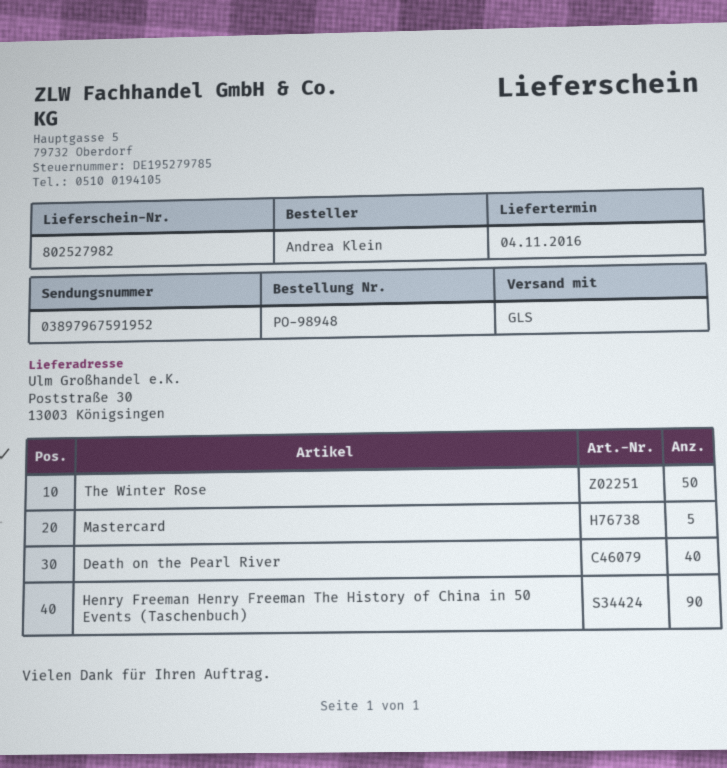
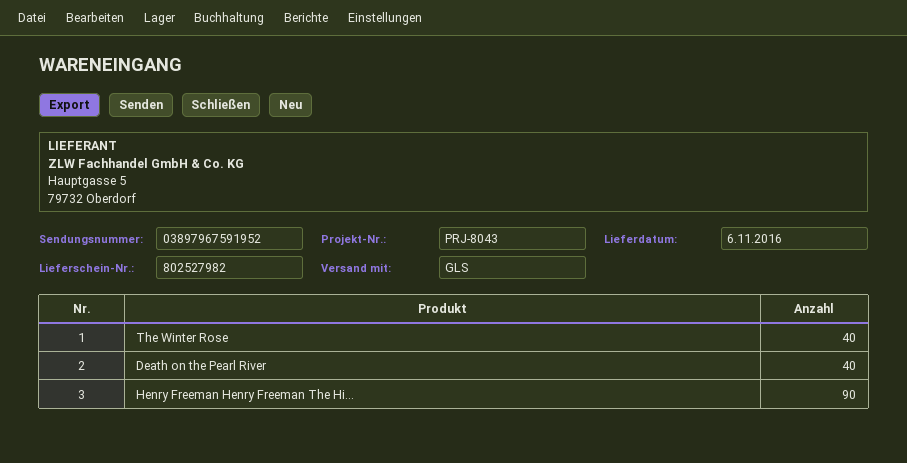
delivery date: 2016-11-04 -> 2016-11-06
The Winter Rose: 50 -> 40
Mastercard: 5 -> none

